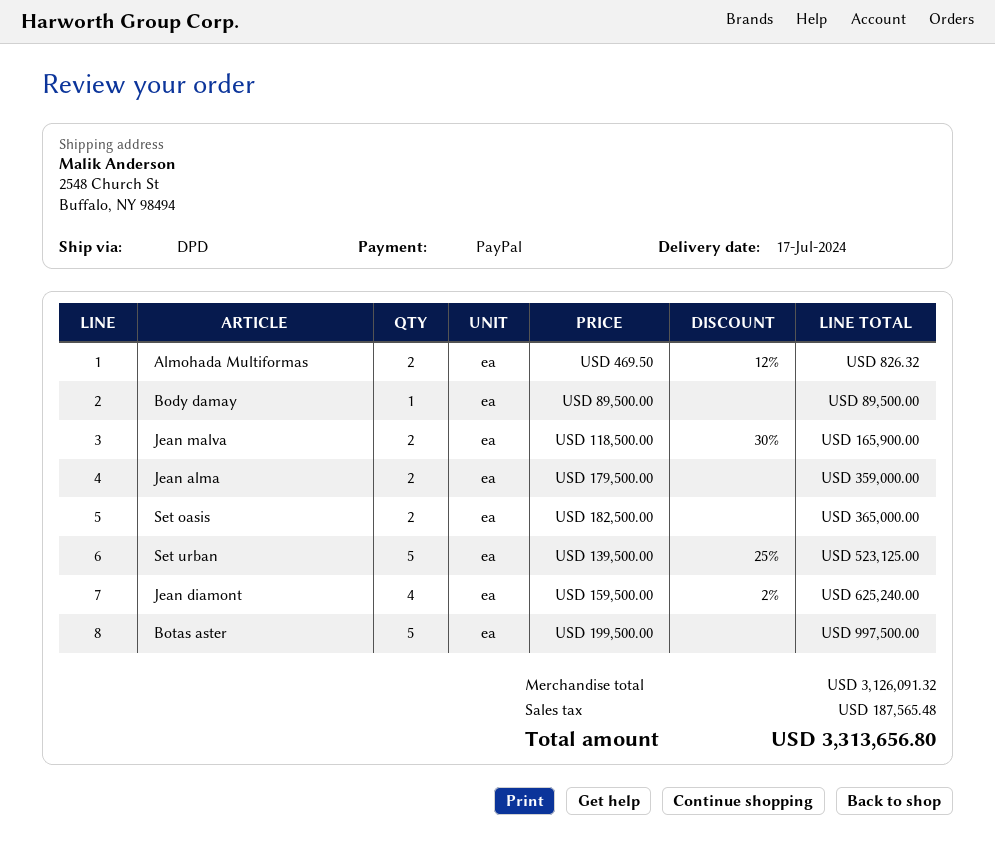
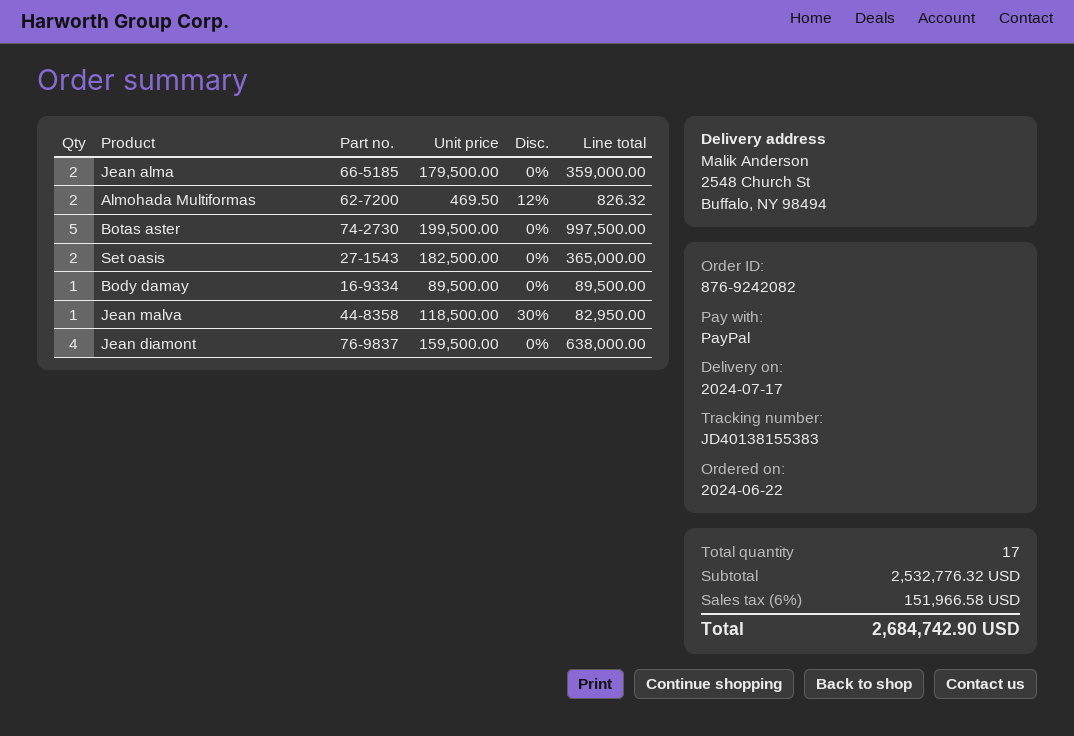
Jean malva: 2 x 118500.00 - 30% = 165900.00 -> 1 x 118500.00 - 30% = 82950.00
Set urban: 5 x 139500.00 - 25% = 523125.00 -> none
Jean diamont: 4 x 159500.00 - 2% = 625240.00 -> 4 x 159500.00 = 638000.00
subtotal: 3126091.32 -> 2532776.32
tax: 187565.48 -> 151966.58
total: 3313656.80 -> 2684742.90

